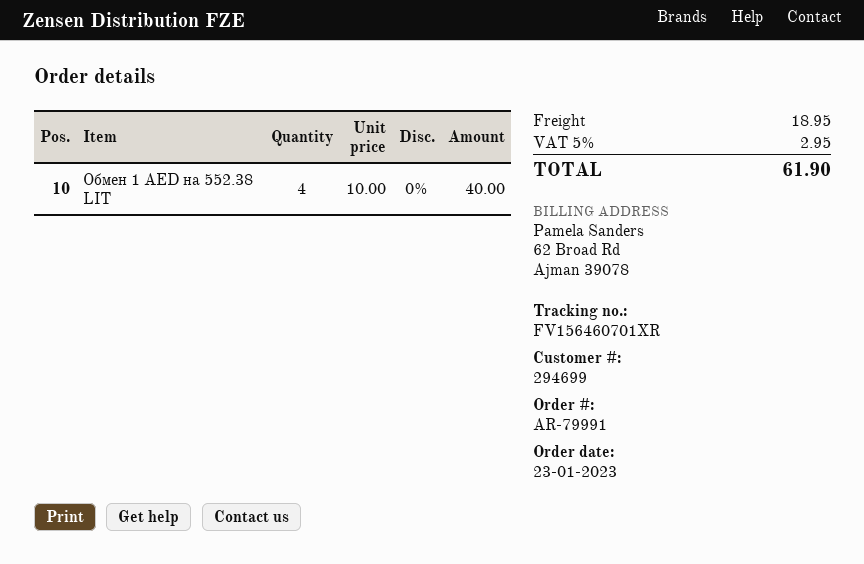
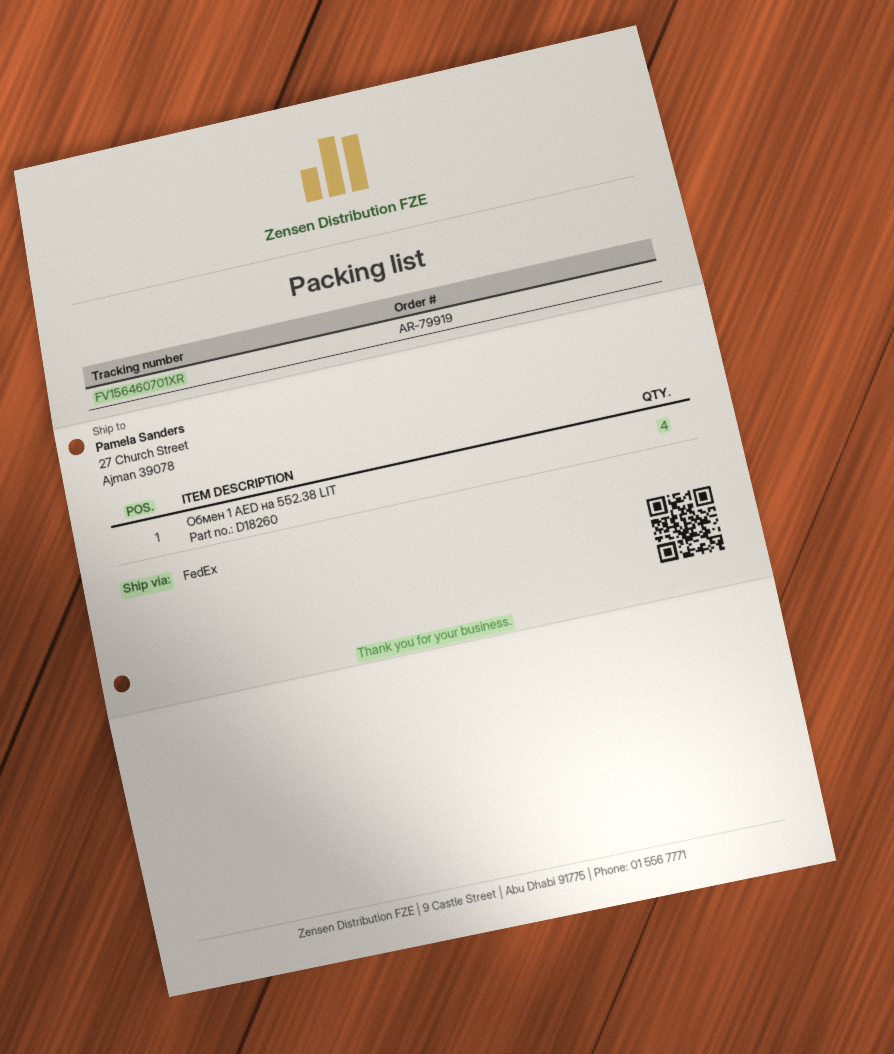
order number: AR-79991 -> AR-79919

